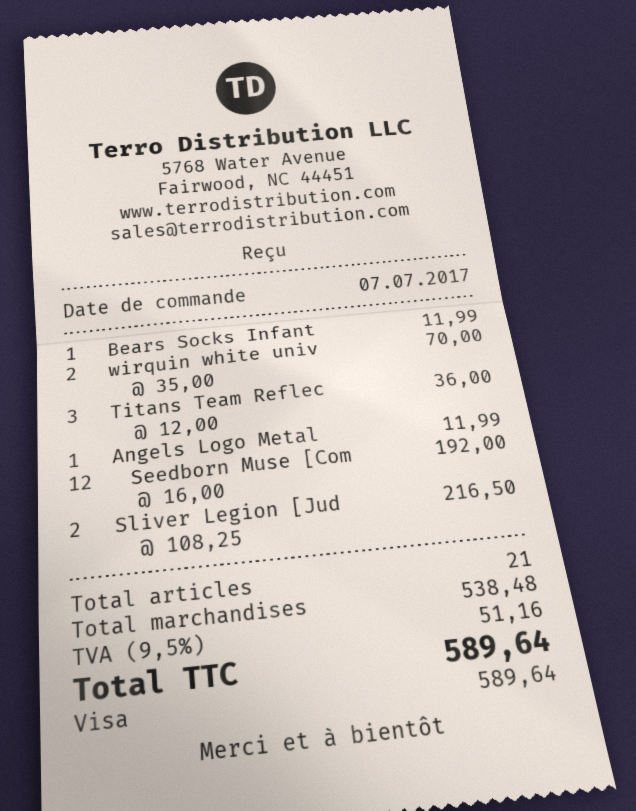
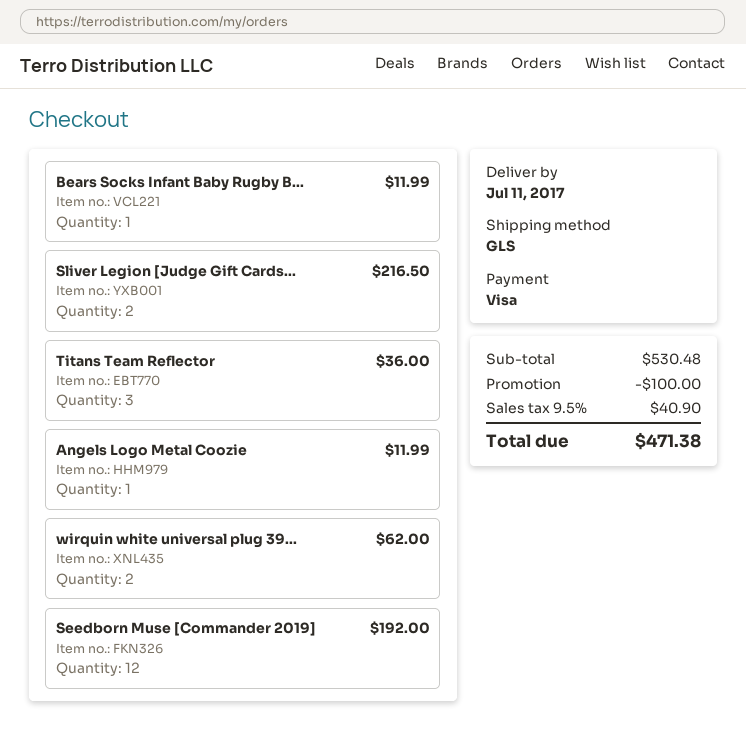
wirquin white univ: 2 for 70.00 -> 2 for 62.00
subtotal: 538.48 -> 530.48
discount: none -> 100.00
tax: 9.5% = 51.16 -> 9.5% = 40.90
total: 589.64 -> 471.38

